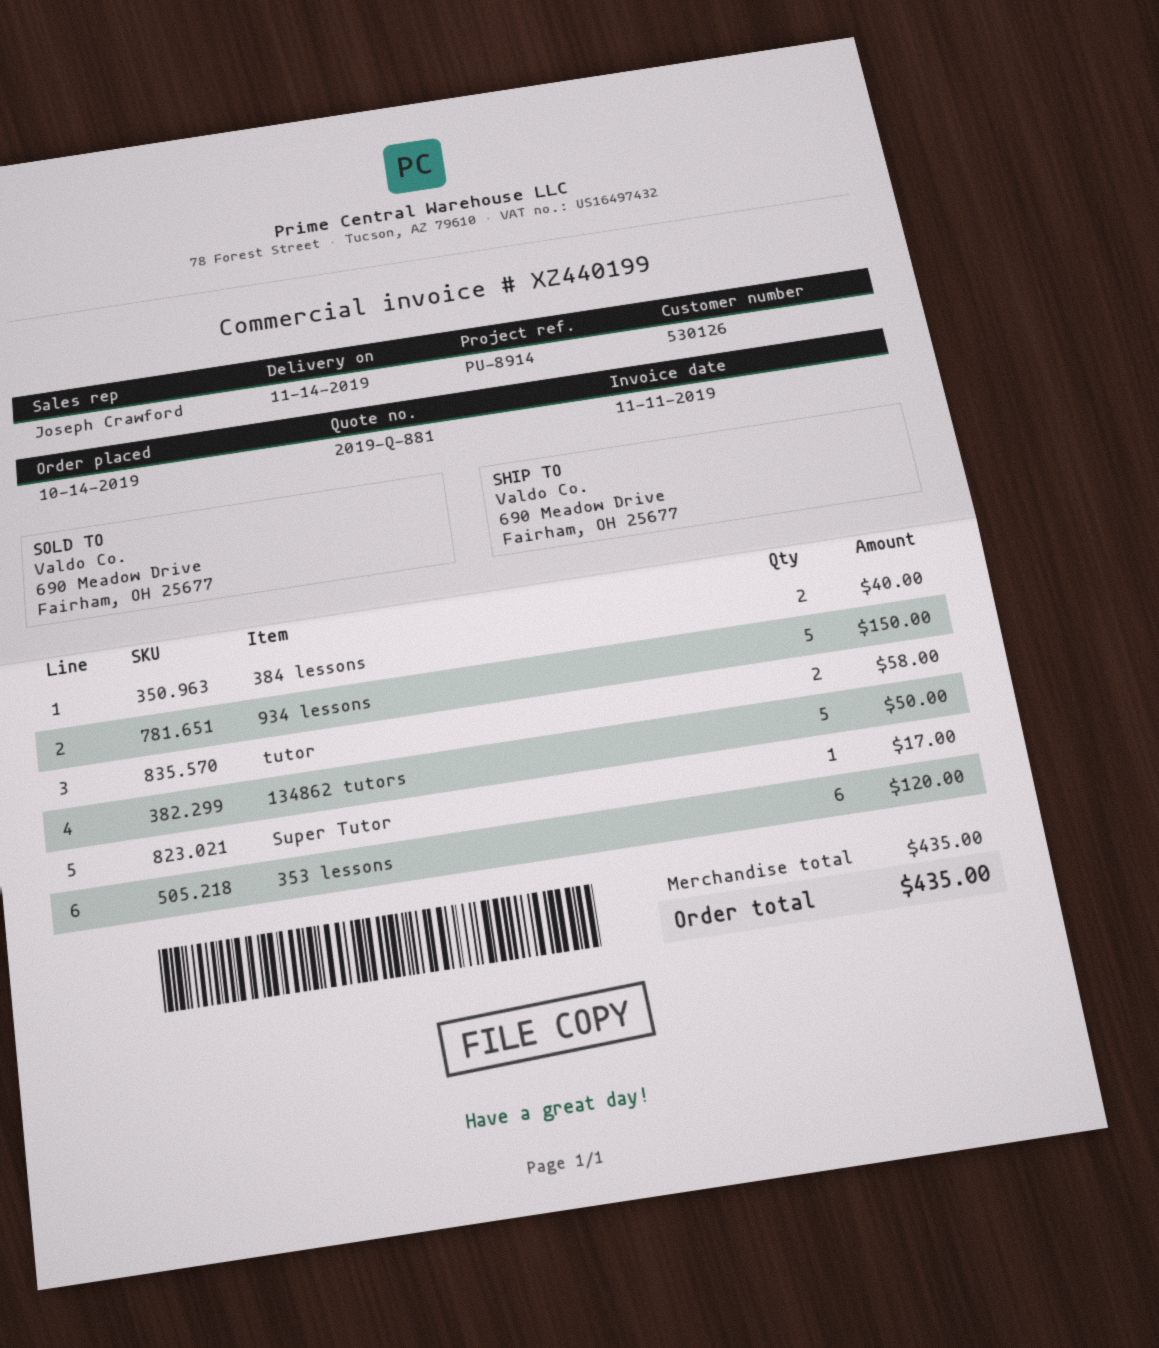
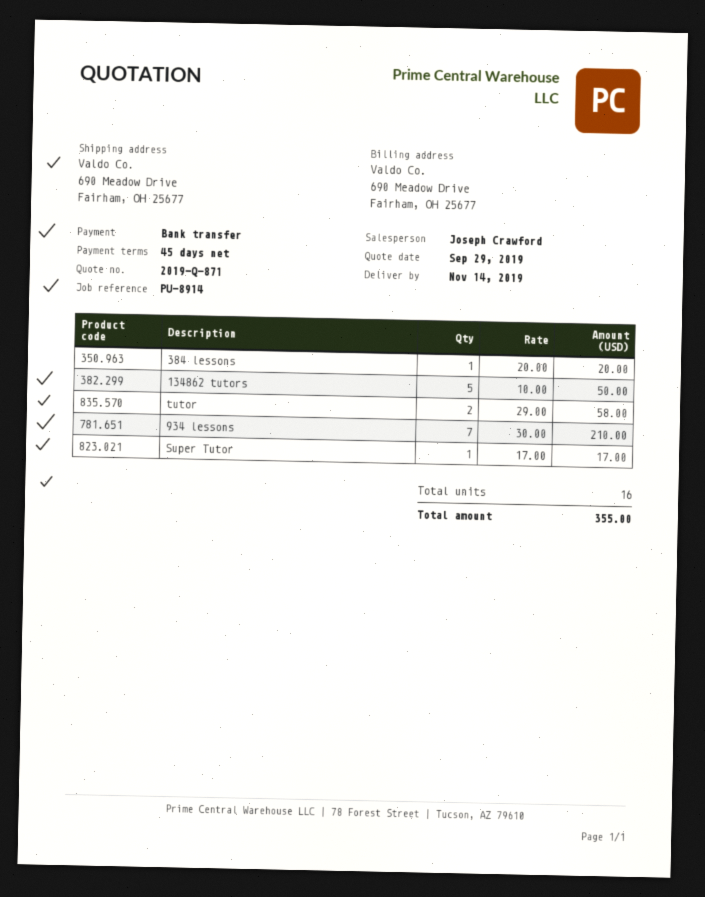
quote number: 2019-Q-881 -> 2019-Q-871
384 lessons: 2 for 40.00 -> 1 for 20.00
934 lessons: 5 for 150.00 -> 7 for 210.00
353 lessons: 6 for 120.00 -> none
total: 435.00 -> 355.00

